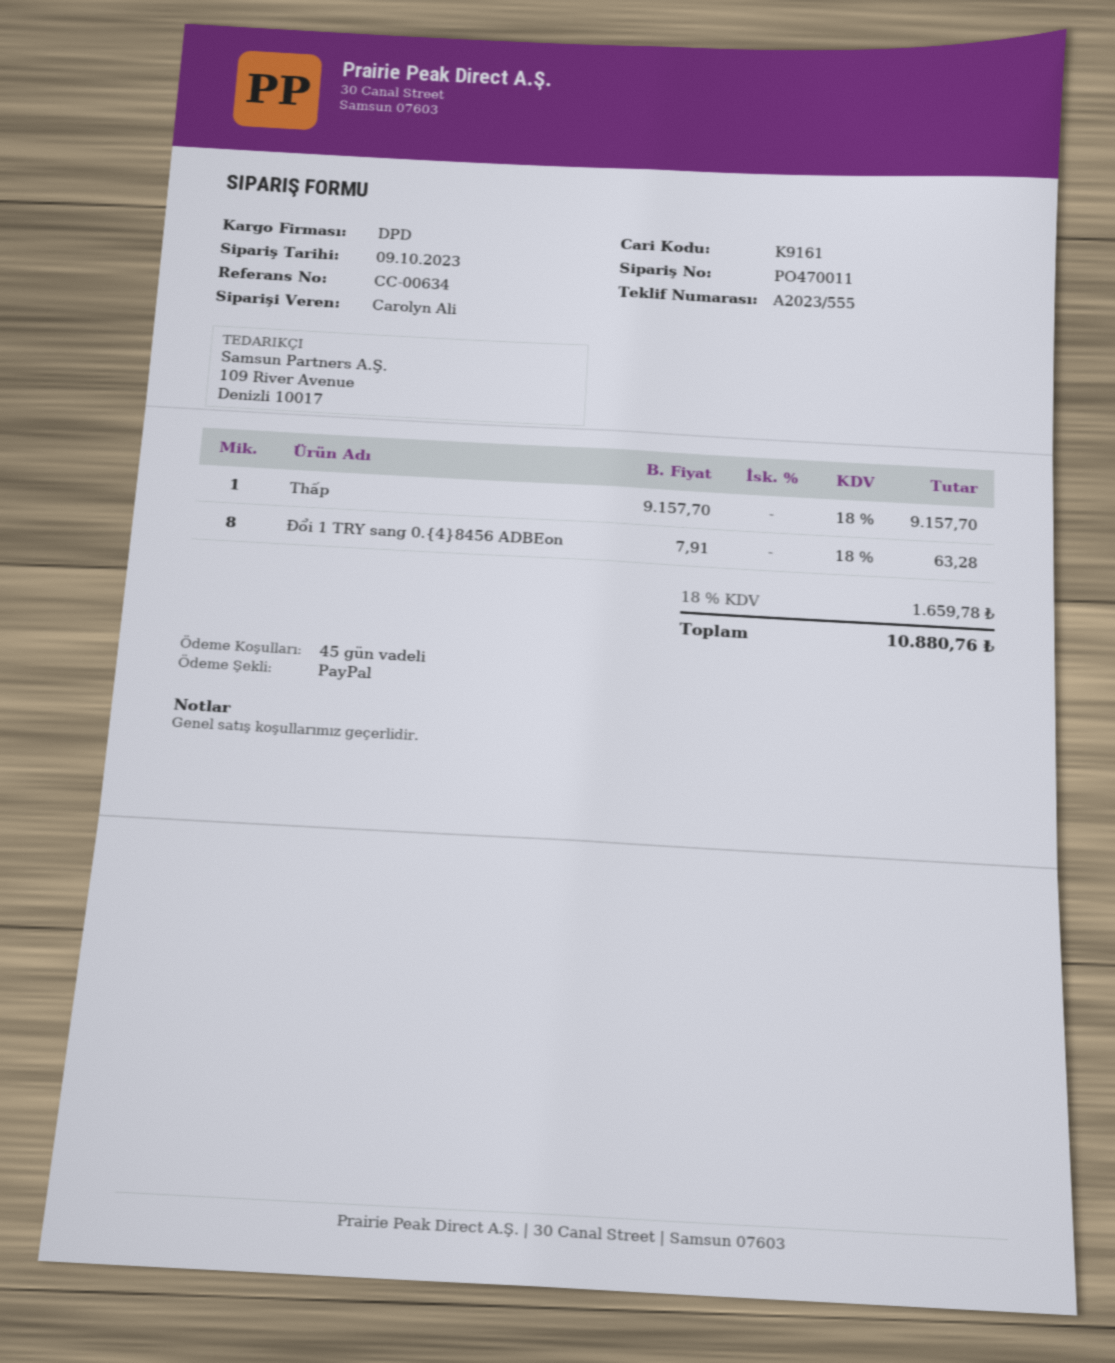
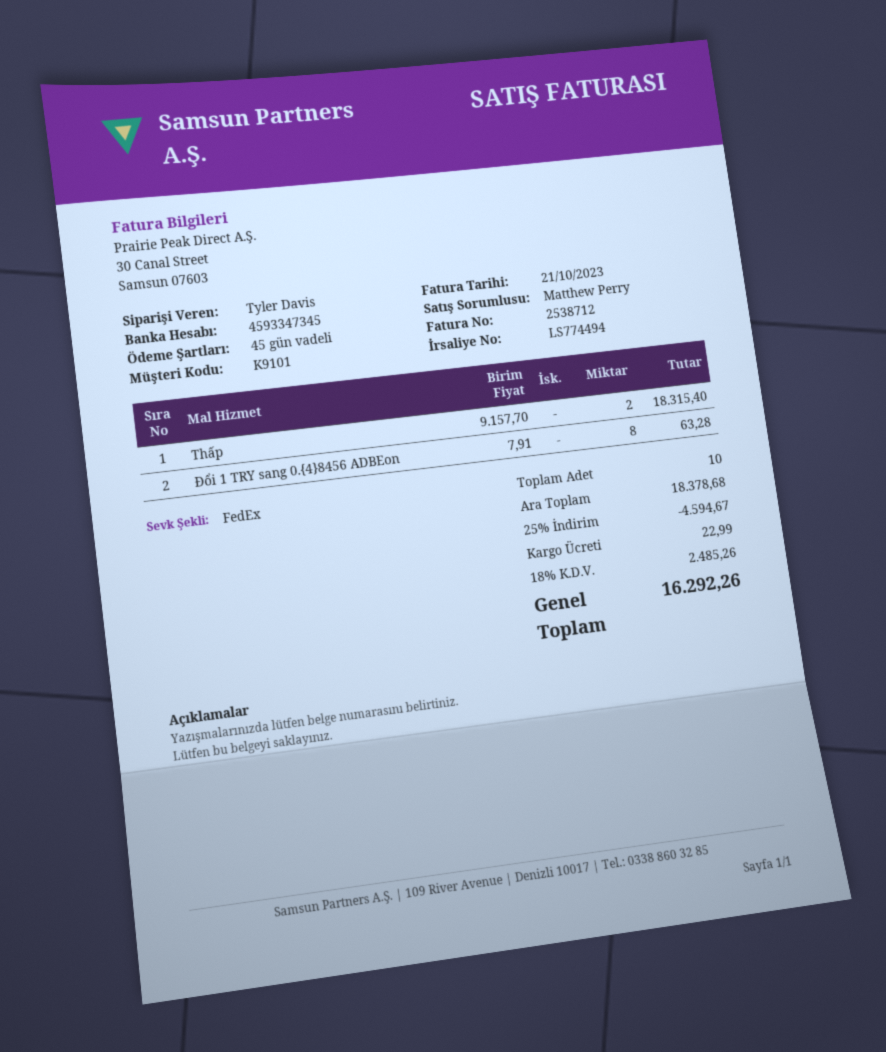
customer number: K9161 -> K9101
ordered by: Carolyn Ali -> Tyler Davis
shipping method: DPD -> FedEx
Thấp: 1 x 9157.70 = 9157.70 -> 2 x 9157.70 = 18315.40
discount: none -> 25% = 4594.67
shipping: none -> 22.99
tax: 18% = 1659.78 -> 18% = 2485.26
total: 10880.76 -> 16292.26

